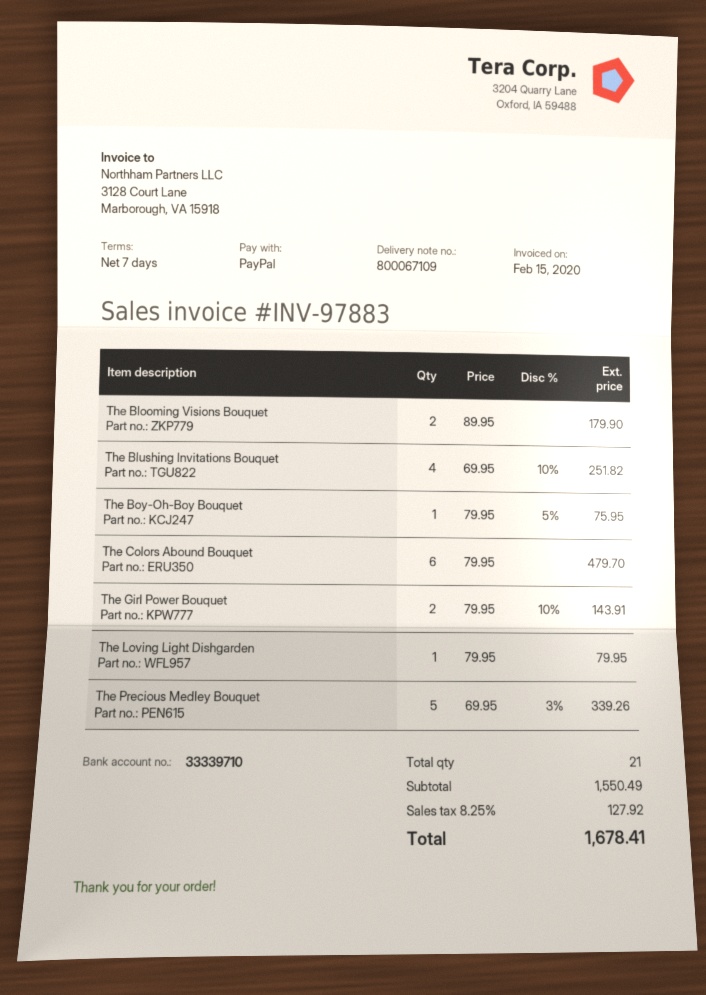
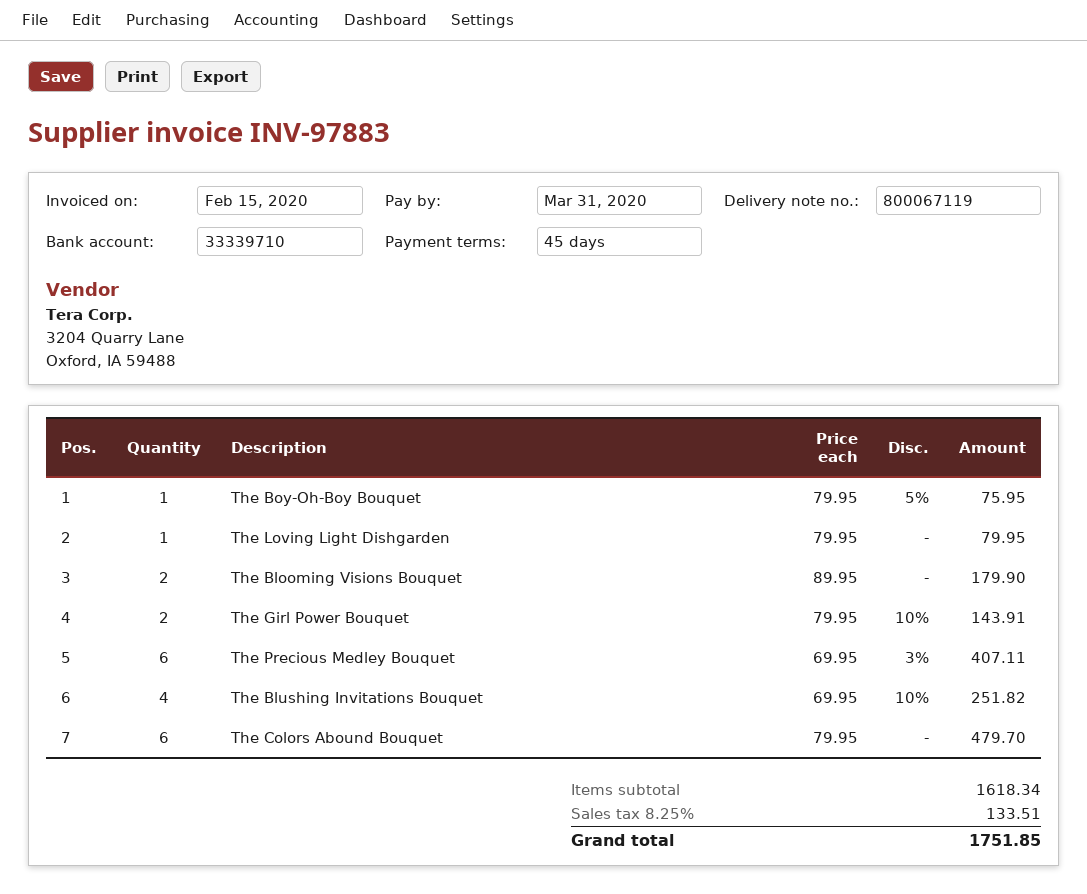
delivery note number: 800067109 -> 800067119
payment terms: 7 days -> 45 days
The Precious Medley Bouquet: 5 x 69.95 - 3% = 339.26 -> 6 x 69.95 - 3% = 407.11
subtotal: 1550.49 -> 1618.34
tax: 8.25% = 127.92 -> 8.25% = 133.51
total: 1678.41 -> 1751.85

